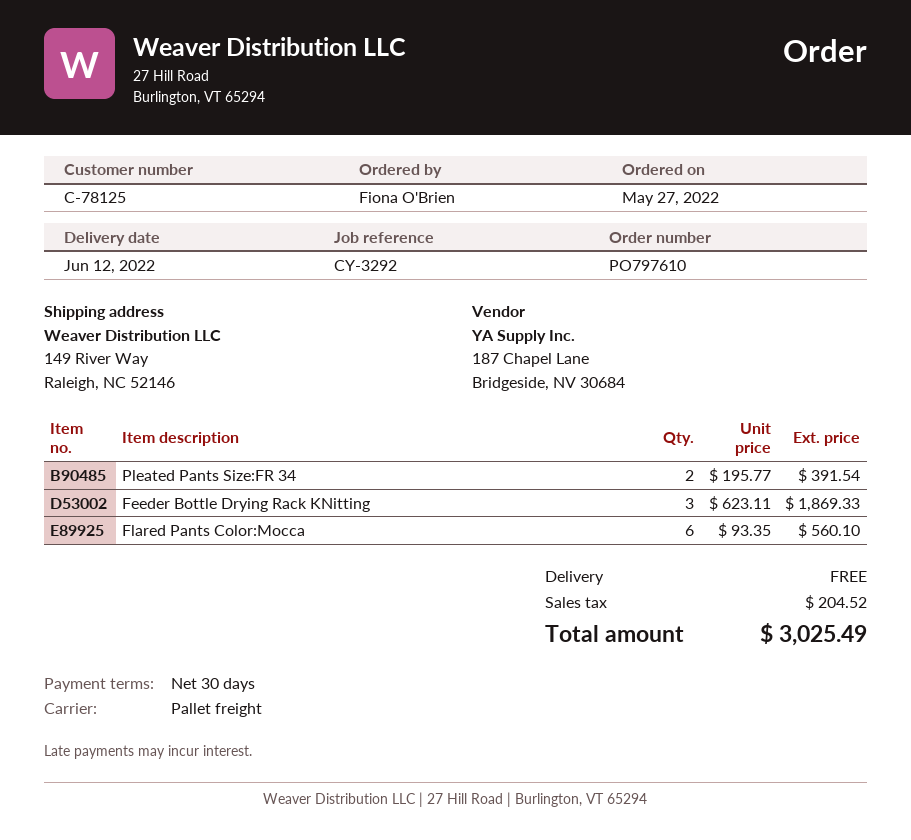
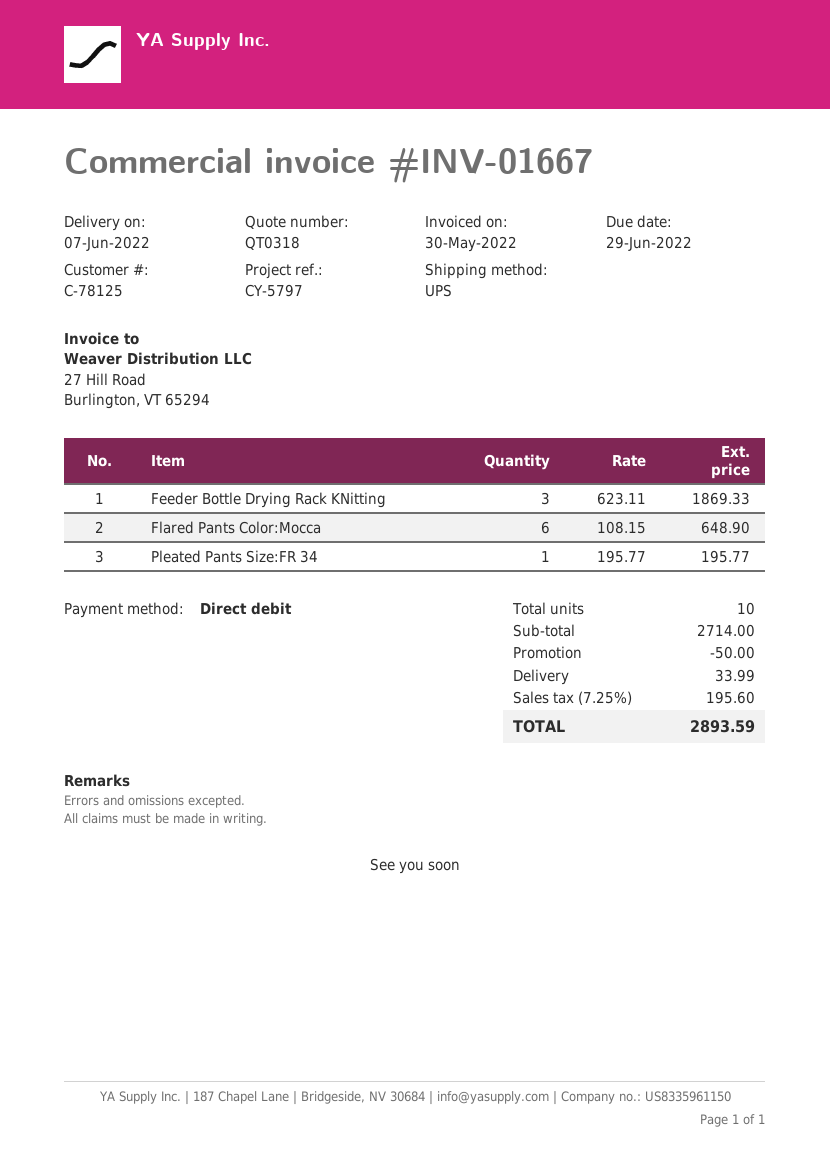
delivery date: 2022-06-12 -> 2022-06-07
reference: CY-3292 -> CY-5797
shipping method: pallet freight -> UPS
Pleated Pants Size:FR 34: 2 x 195.77 = 391.54 -> 1 x 195.77 = 195.77
Flared Pants Color:Mocca: 6 x 93.35 = 560.10 -> 6 x 108.15 = 648.90
discount: none -> 50.00
shipping: 0.00 -> 33.99
tax: 204.52 -> 195.60
total: 3025.49 -> 2893.59

